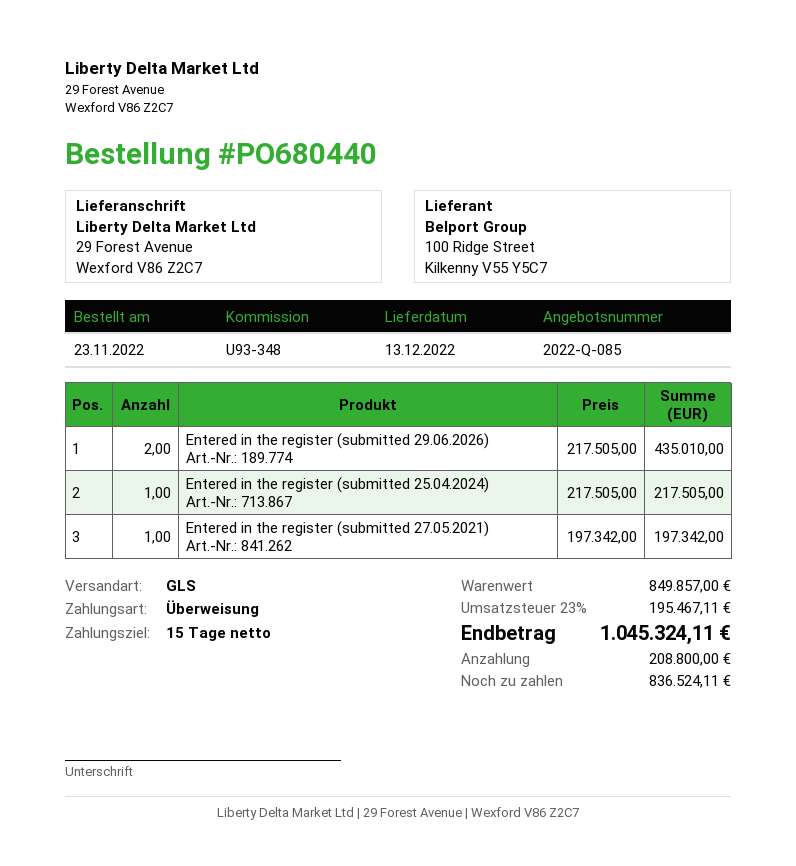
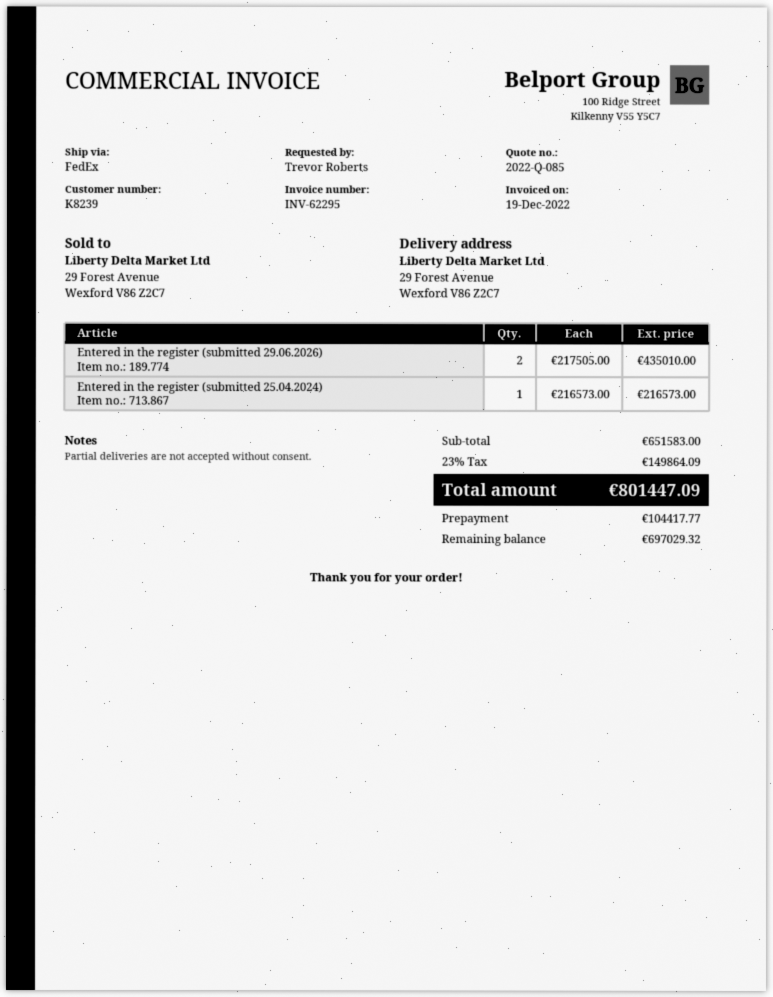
shipping method: GLS -> FedEx
Entered in the register (submitted 25.04.2024): 1 x 217505.00 = 217505.00 -> 1 x 216573.00 = 216573.00
Entered in the register (submitted 27.05.2021): 1 x 197342.00 = 197342.00 -> none
subtotal: 849857.00 -> 651583.00
tax: 23% = 195467.11 -> 23% = 149864.09
total: 1045324.11 -> 801447.09
deposit: 208800.00 -> 104417.77
balance: 836524.11 -> 697029.32

